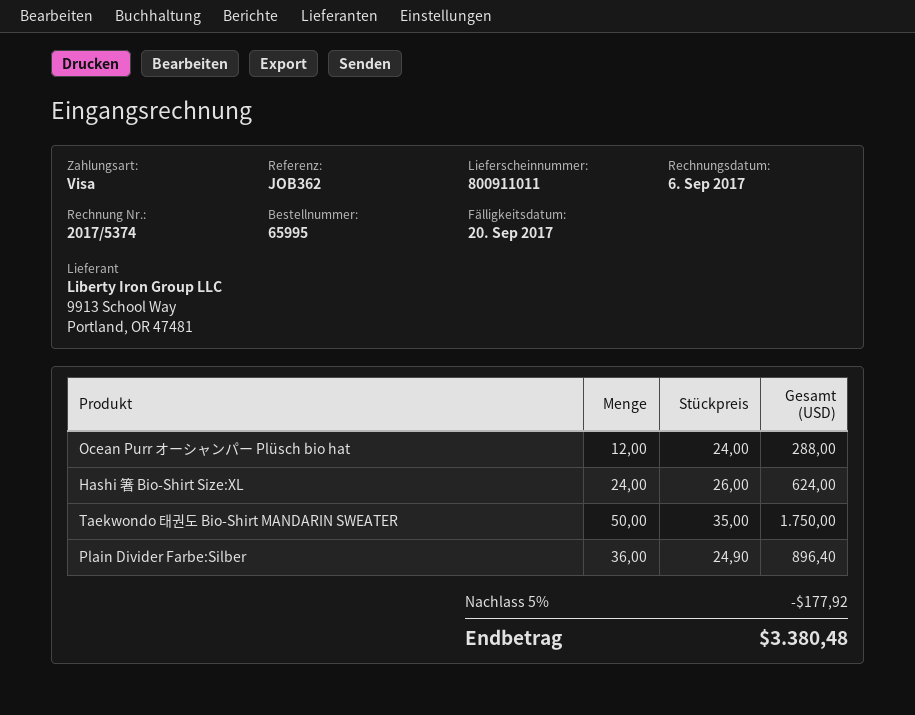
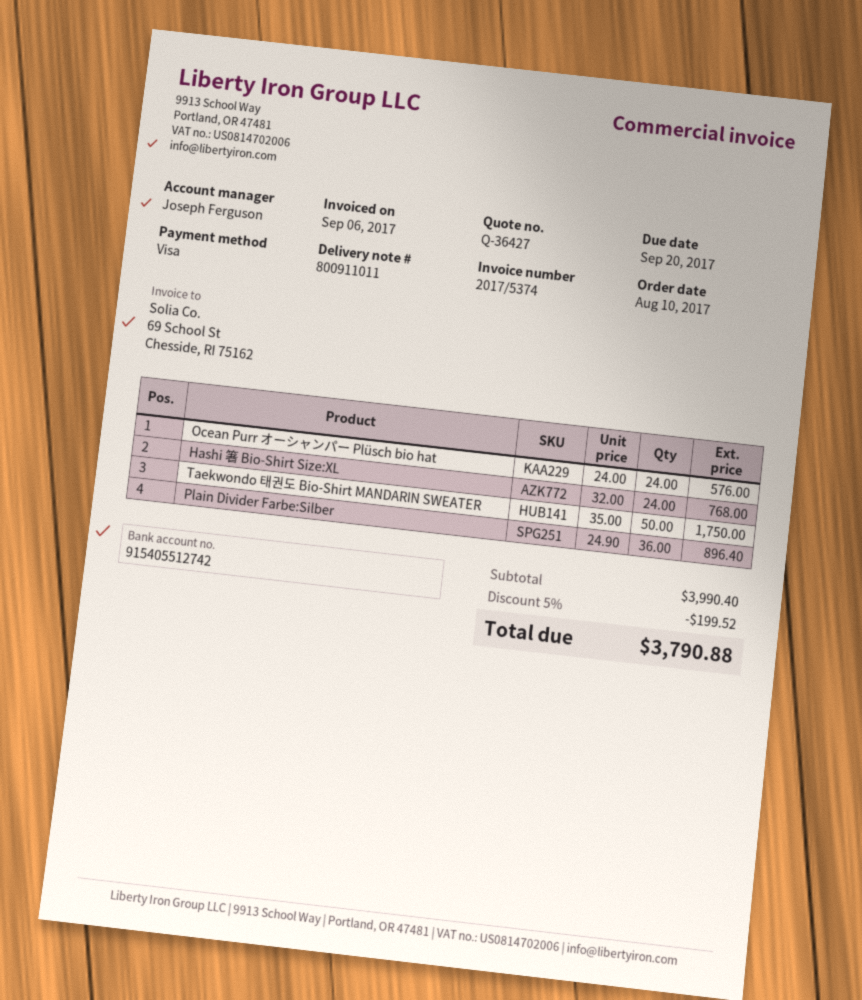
Ocean Purr オーシャンパー Plüsch bio hat: 12 x 24.00 = 288.00 -> 24 x 24.00 = 576.00
Hashi 箸 Bio-Shirt Size:XL: 24 x 26.00 = 624.00 -> 24 x 32.00 = 768.00
discount: 5% = 177.92 -> 5% = 199.52
total: 3380.48 -> 3790.88

